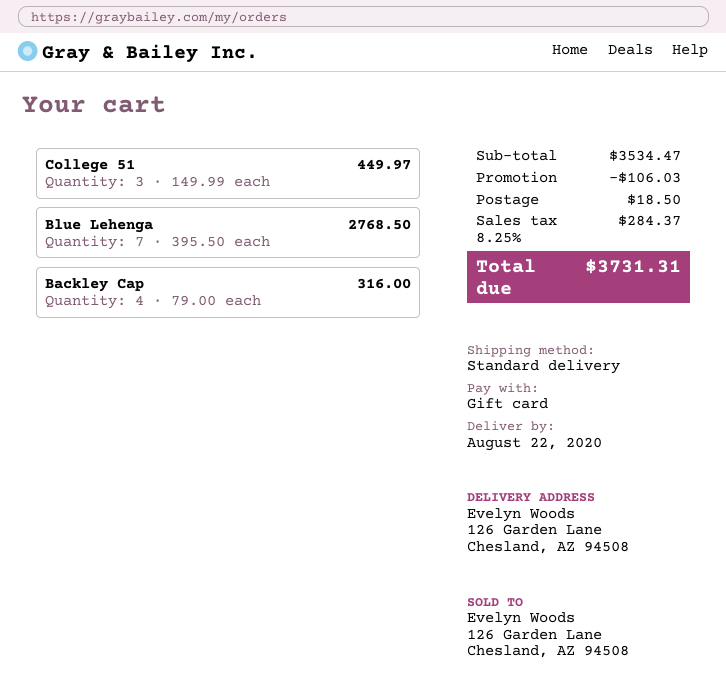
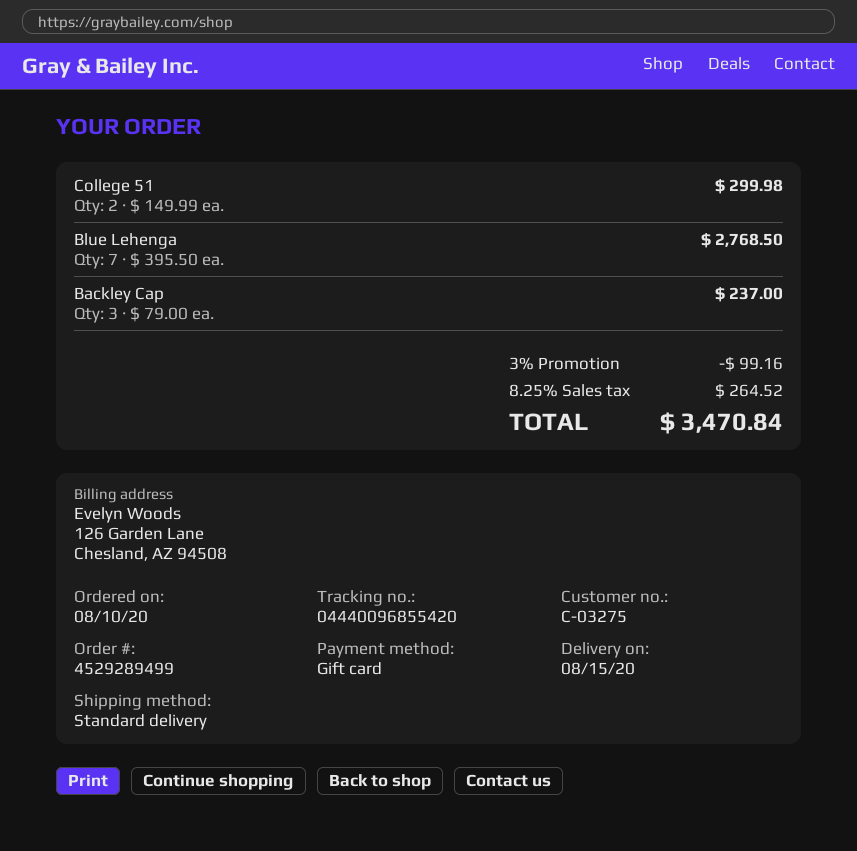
delivery date: 2020-08-22 -> 2020-08-15
College 51: 3 x 149.99 = 449.97 -> 2 x 149.99 = 299.98
Backley Cap: 4 x 79.00 = 316.00 -> 3 x 79.00 = 237.00
discount: 106.03 -> 99.16
shipping: 18.50 -> none
tax: 8.25% = 284.37 -> 8.25% = 264.52
total: 3731.31 -> 3470.84

